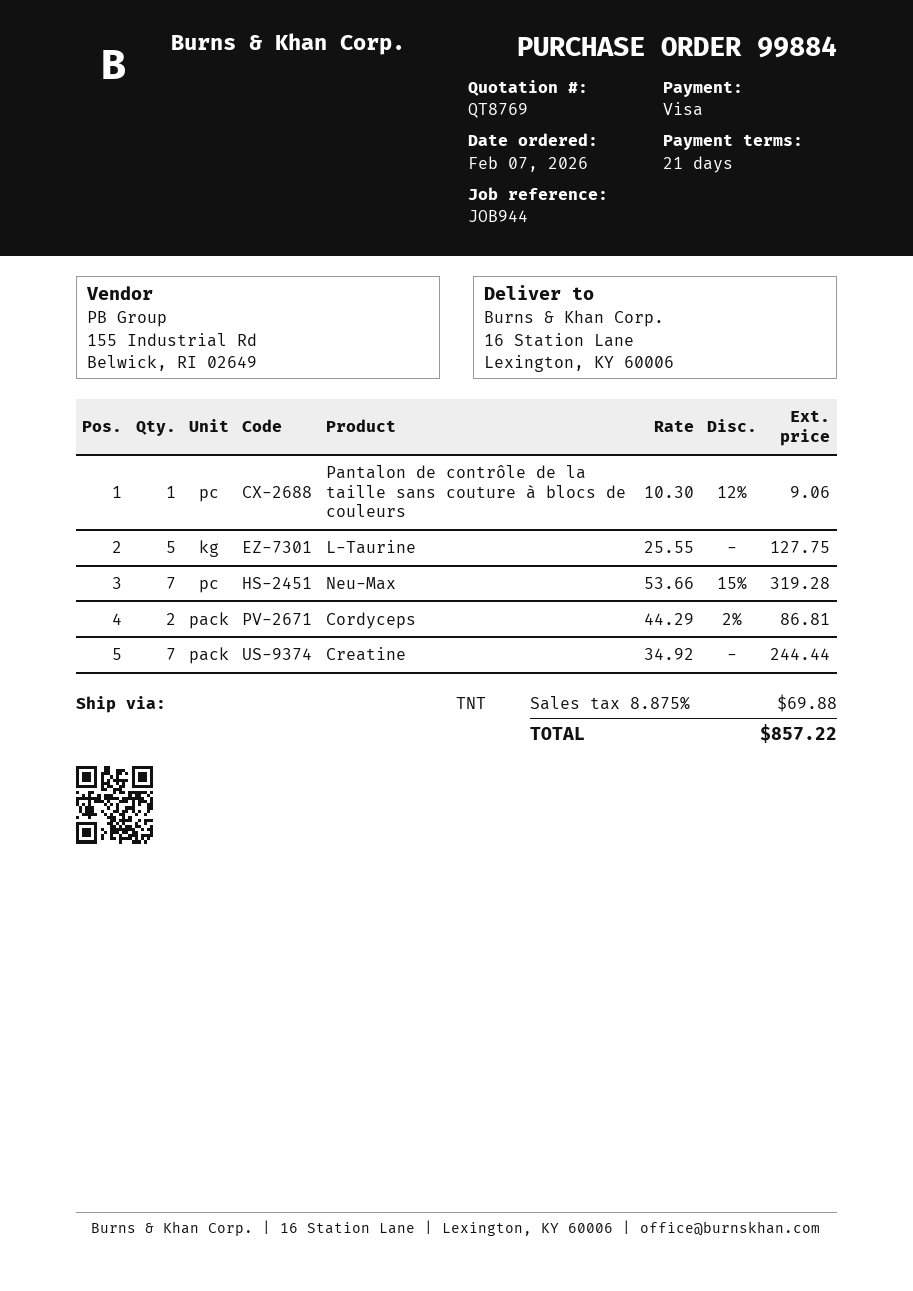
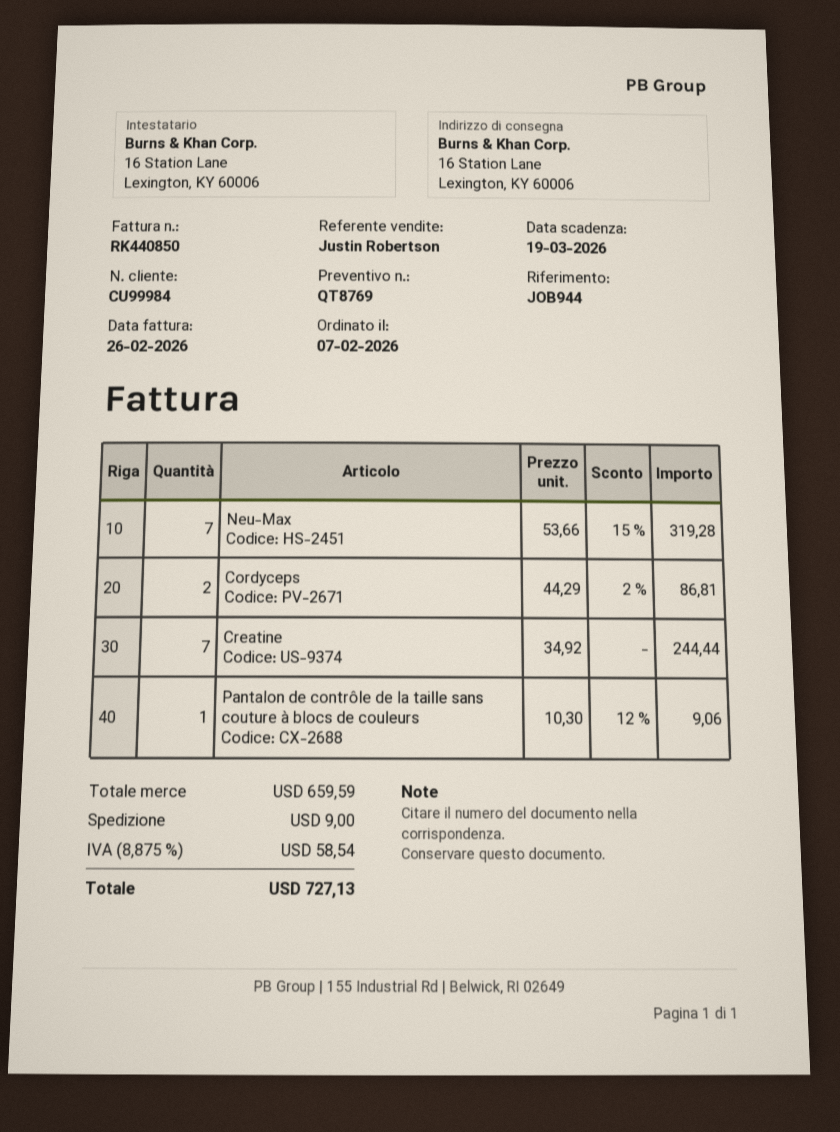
L-Taurine: 5 x 25.55 = 127.75 -> none
shipping: none -> 9.00
tax: 8.875% = 69.88 -> 8.875% = 58.54
total: 857.22 -> 727.13

